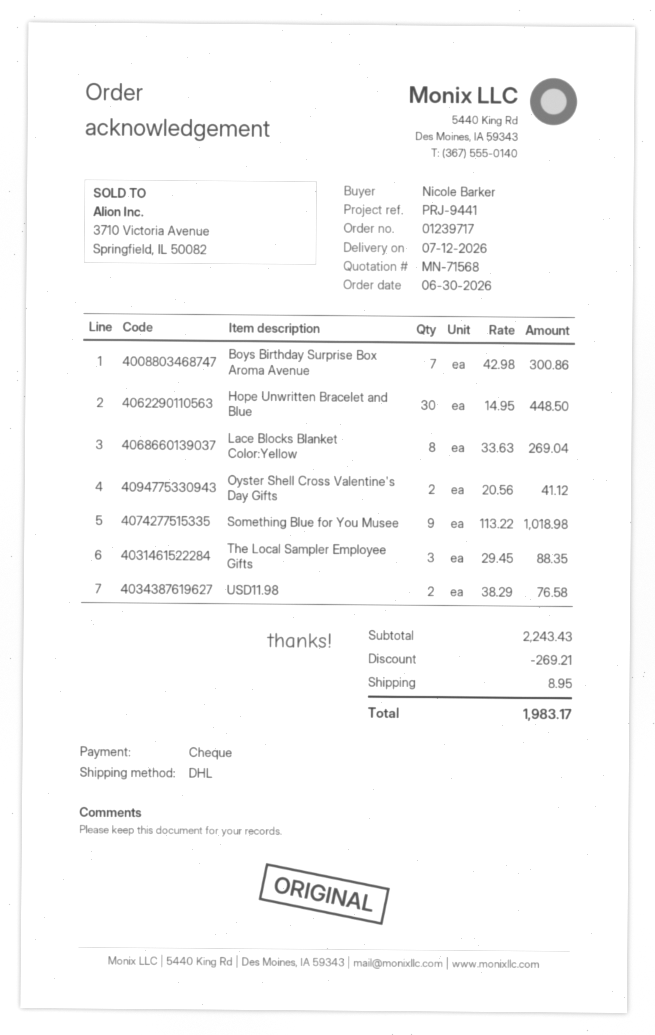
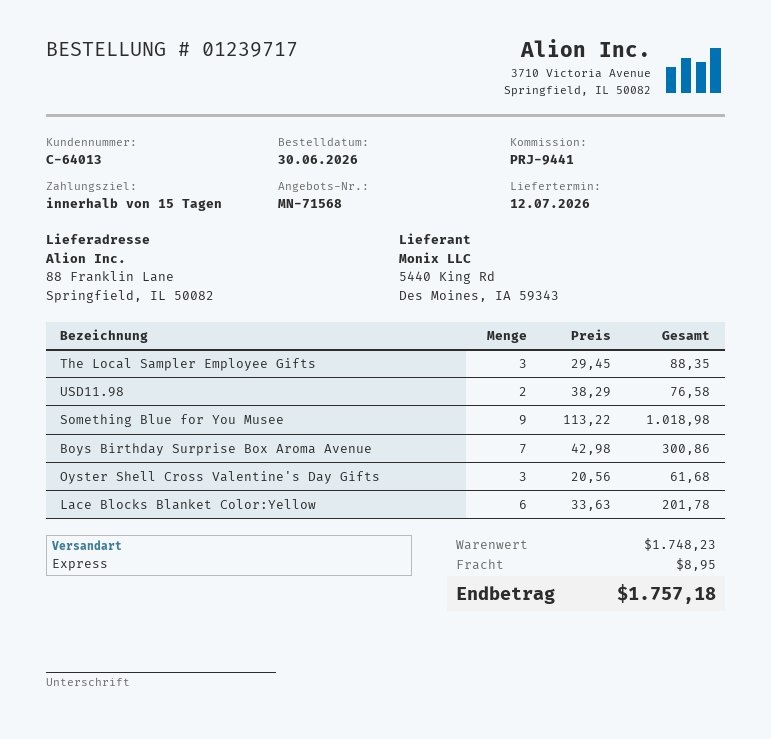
shipping method: DHL -> express
Hope Unwritten Bracelet and Blue: 30 x 14.95 = 448.50 -> none
Lace Blocks Blanket Color:Yellow: 8 x 33.63 = 269.04 -> 6 x 33.63 = 201.78
Oyster Shell Cross Valentine's Day Gifts: 2 x 20.56 = 41.12 -> 3 x 20.56 = 61.68
subtotal: 2243.43 -> 1748.23
discount: 269.21 -> none
total: 1983.17 -> 1757.18

